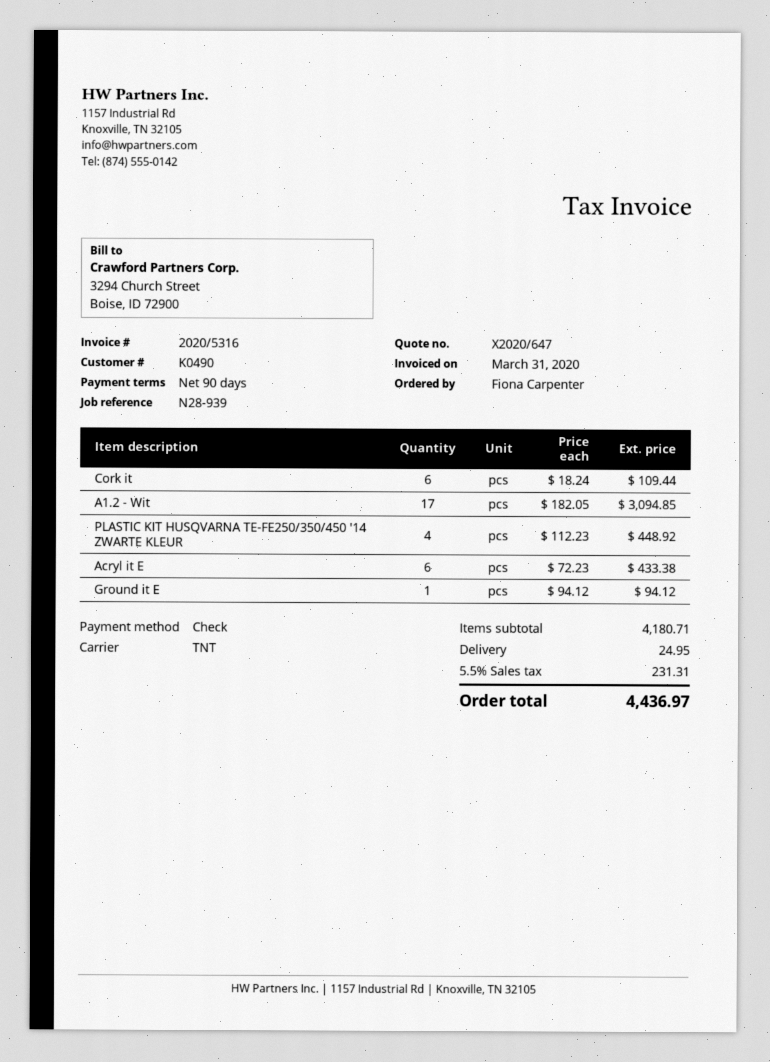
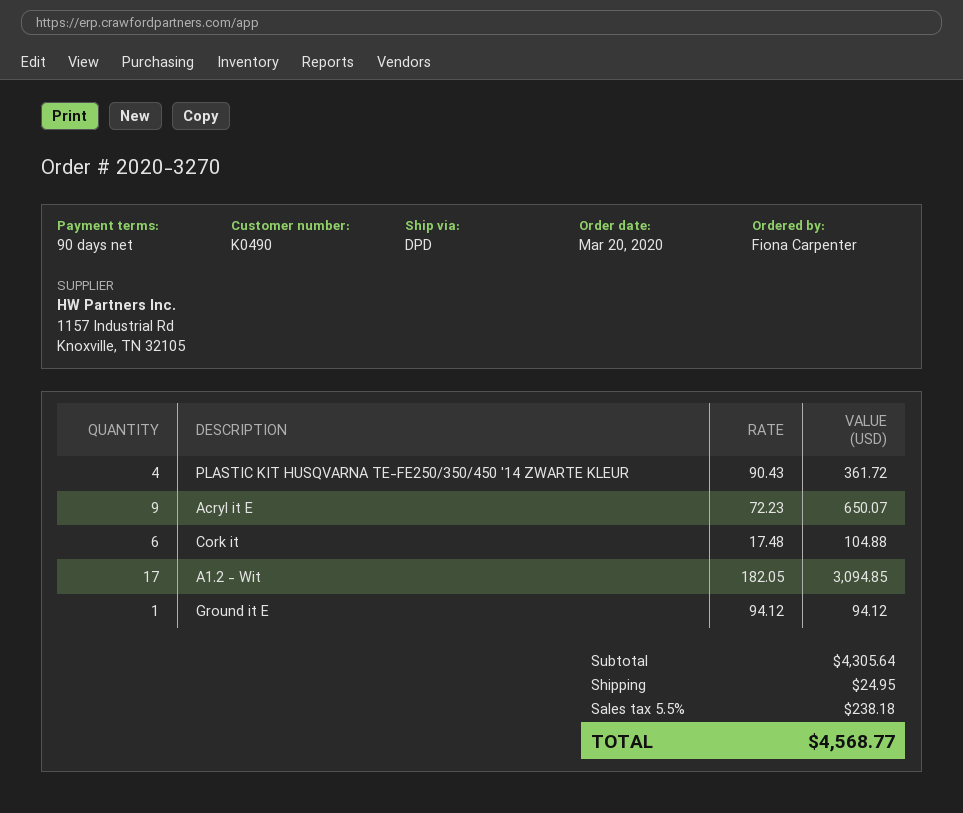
shipping method: TNT -> DPD
Cork it: 6 x 18.24 = 109.44 -> 6 x 17.48 = 104.88
PLASTIC KIT HUSQVARNA TE-FE250/350/450 '14 ZWARTE KLEUR: 4 x 112.23 = 448.92 -> 4 x 90.43 = 361.72
Acryl it E: 6 x 72.23 = 433.38 -> 9 x 72.23 = 650.07
subtotal: 4180.71 -> 4305.64
tax: 5.5% = 231.31 -> 5.5% = 238.18
total: 4436.97 -> 4568.77

